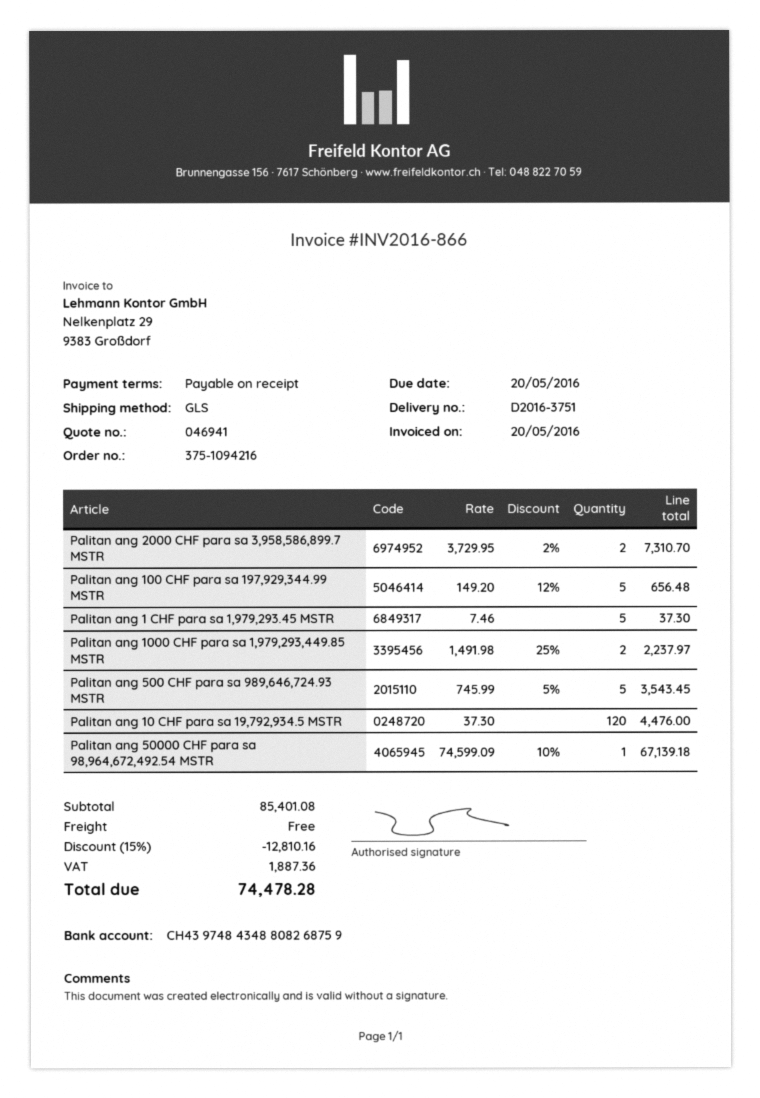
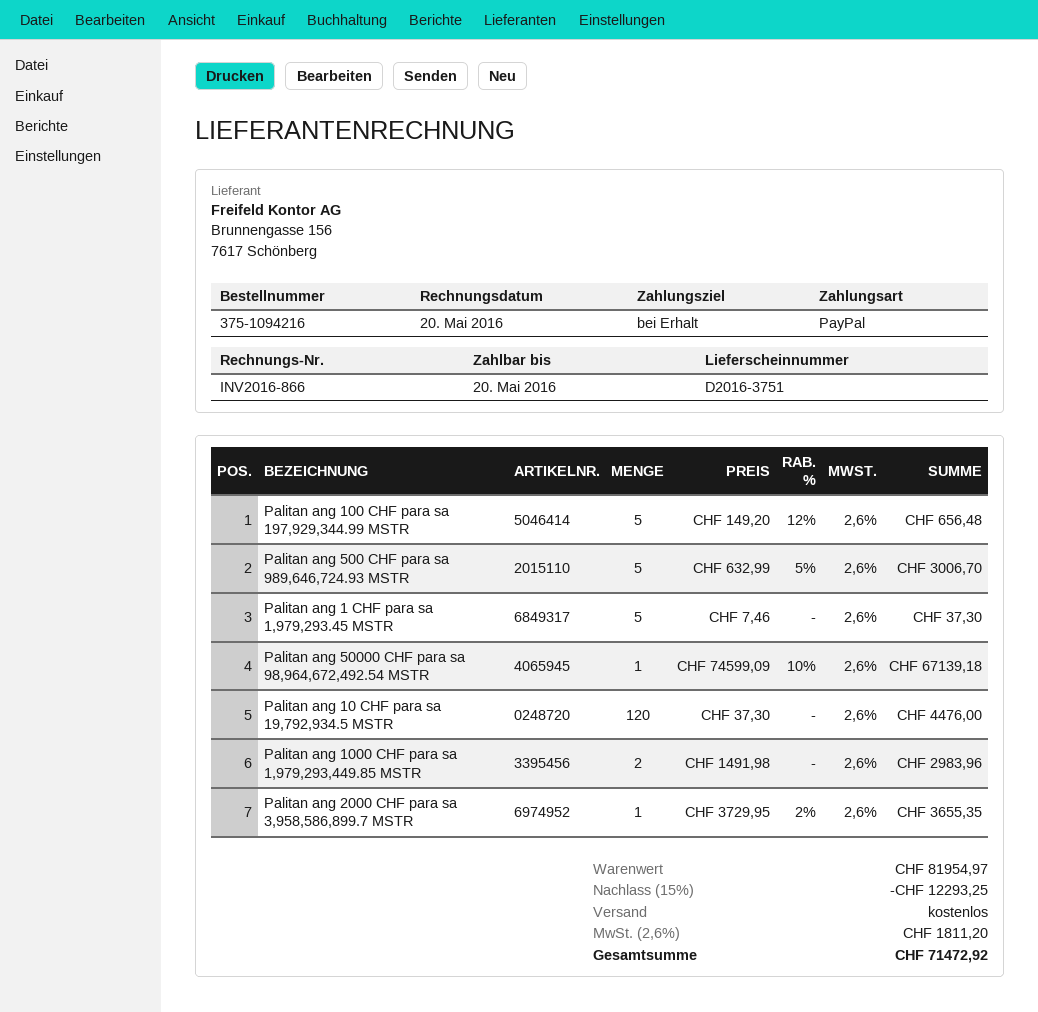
Palitan ang 2000 CHF para sa 3,958,586,899.7 MSTR: 2 x 3729.95 - 2% = 7310.70 -> 1 x 3729.95 - 2% = 3655.35
Palitan ang 1000 CHF para sa 1,979,293,449.85 MSTR: 2 x 1491.98 - 25% = 2237.97 -> 2 x 1491.98 = 2983.96
Palitan ang 500 CHF para sa 989,646,724.93 MSTR: 5 x 745.99 - 5% = 3543.45 -> 5 x 632.99 - 5% = 3006.70
subtotal: 85401.08 -> 81954.97
discount: 15% = 12810.16 -> 15% = 12293.25
tax: 1887.36 -> 1811.20
total: 74478.28 -> 71472.92

